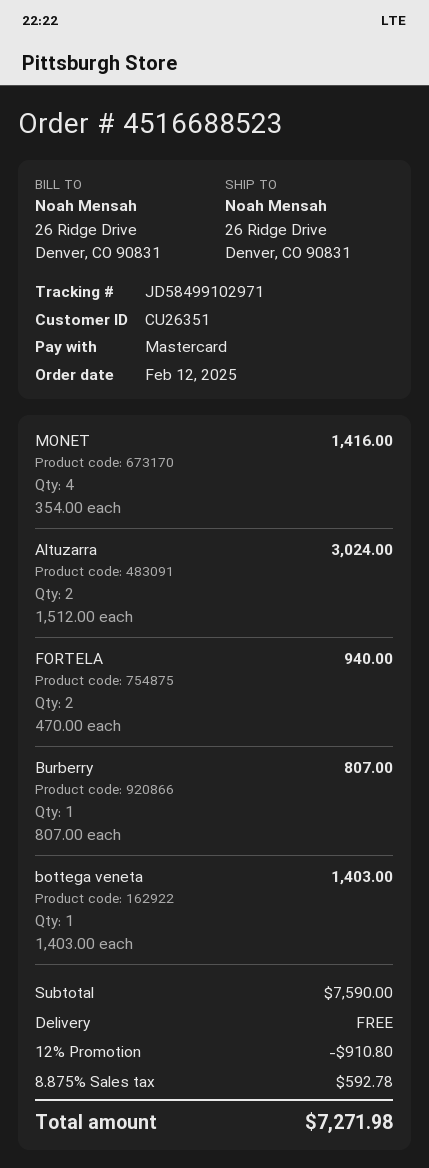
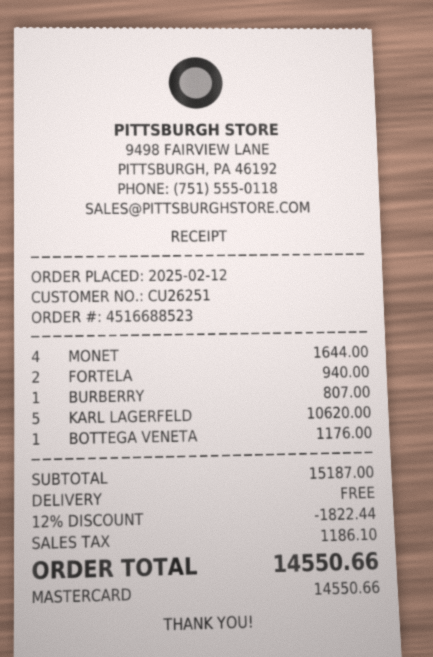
customer number: CU26351 -> CU26251
MONET: 4 for 1416.00 -> 4 for 1644.00
Altuzarra: 2 for 3024.00 -> none
bottega veneta: 1 for 1403.00 -> 1 for 1176.00
KARL LAGERFELD: none -> 5 for 10620.00
subtotal: 7590.00 -> 15187.00
discount: 12% = 910.80 -> 12% = 1822.44
tax: 592.78 -> 1186.10
total: 7271.98 -> 14550.66

